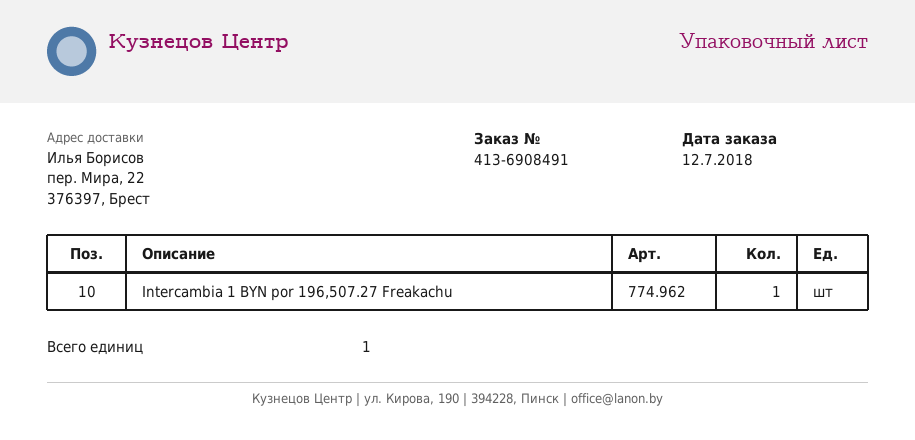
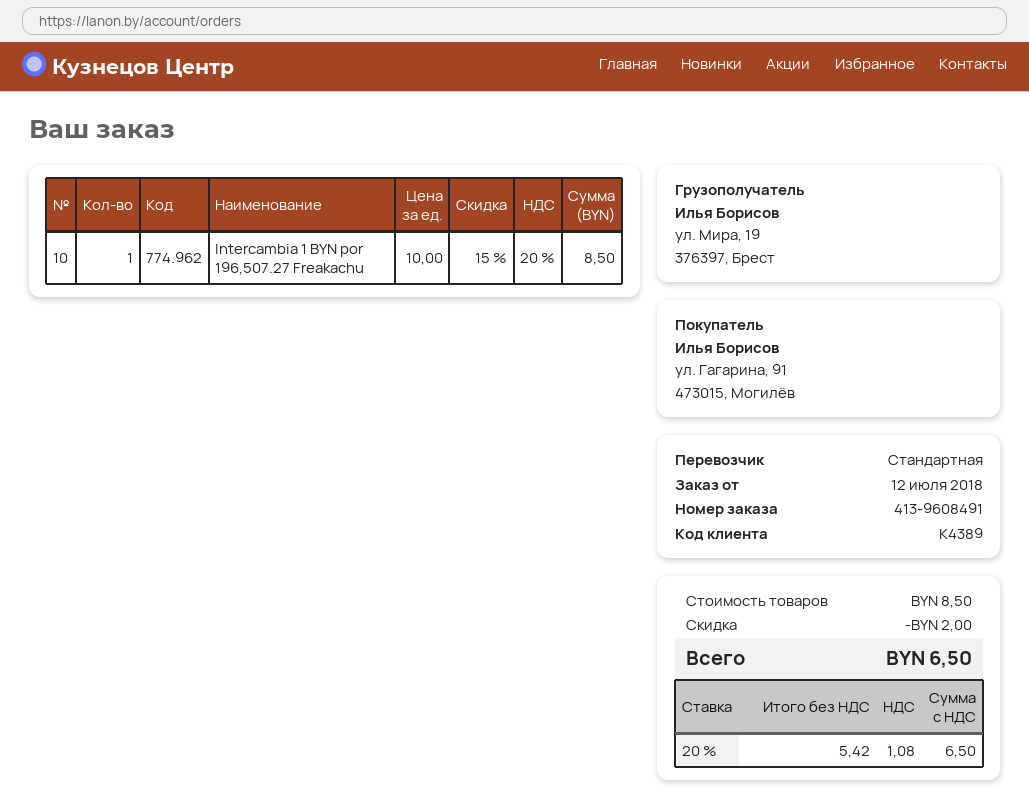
order number: 413-6908491 -> 413-9608491
ship to: пер. Мира, 22, 376397, Брест -> ул. Мира, 19, 376397, Брест

